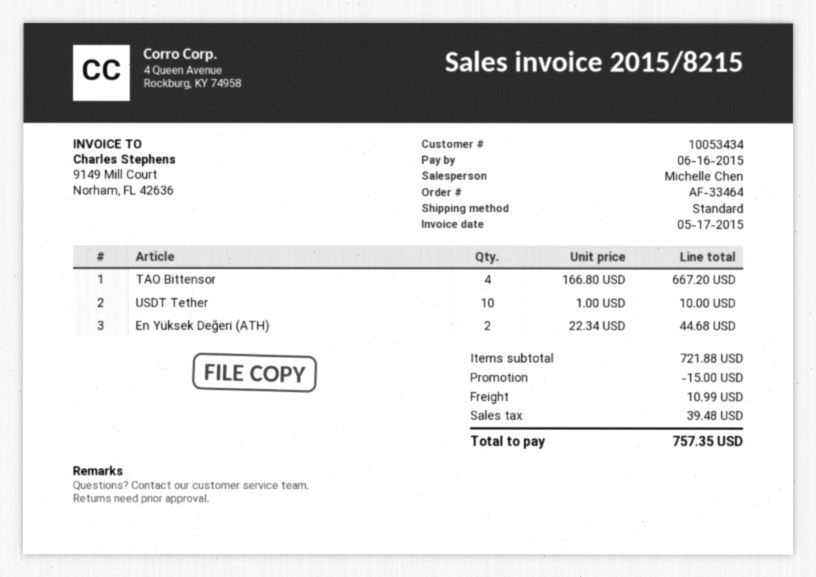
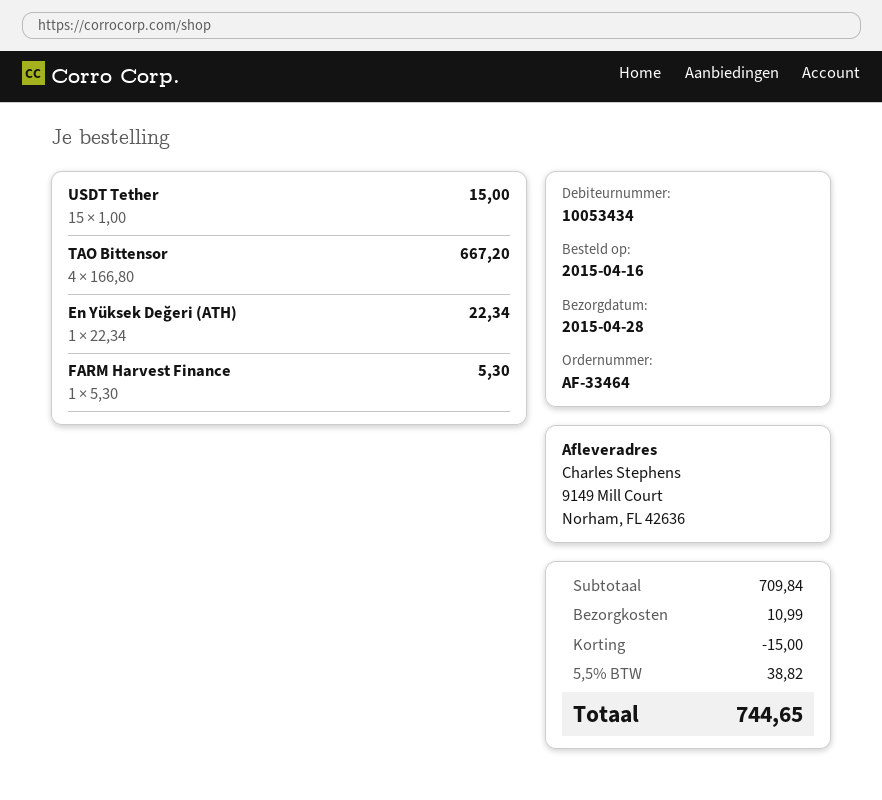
USDT Tether: 10 x 1.00 = 10.00 -> 15 x 1.00 = 15.00
En Yüksek Değeri (ATH): 2 x 22.34 = 44.68 -> 1 x 22.34 = 22.34
FARM Harvest Finance: none -> 1 x 5.30 = 5.30
subtotal: 721.88 -> 709.84
tax: 39.48 -> 38.82
total: 757.35 -> 744.65

